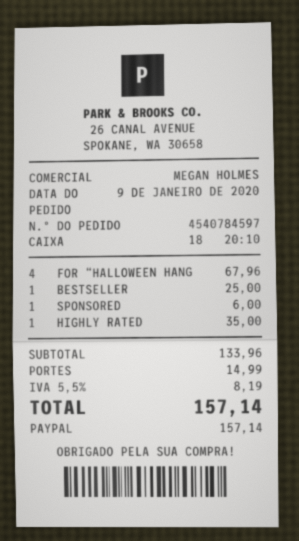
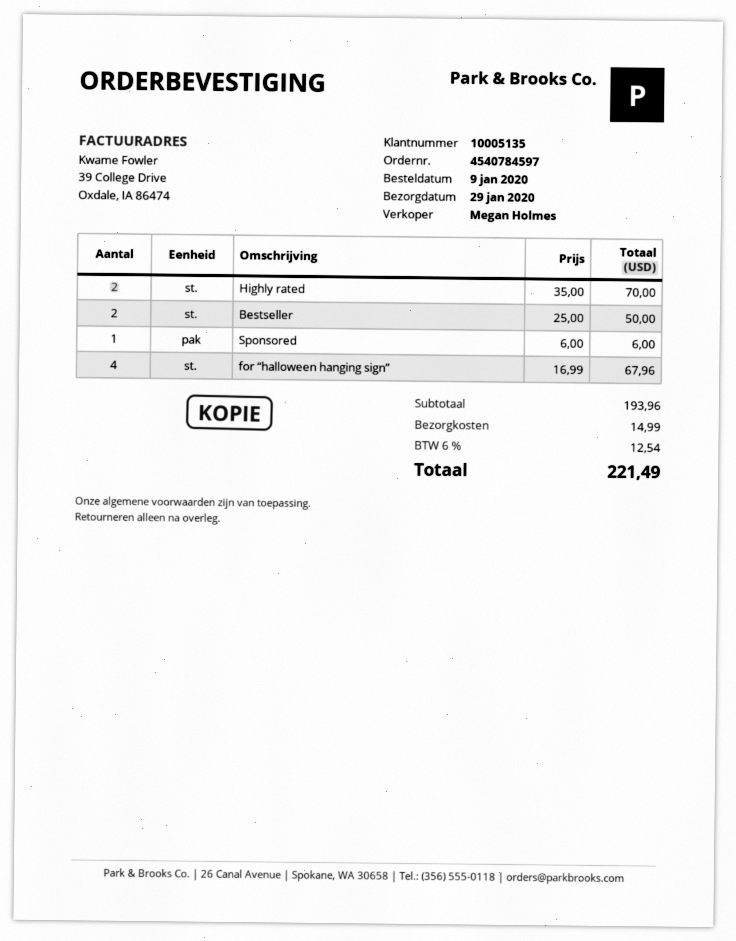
BESTSELLER: 1 for 25.00 -> 2 for 50.00
HIGHLY RATED: 1 for 35.00 -> 2 for 70.00
subtotal: 133.96 -> 193.96
tax: 5.5% = 8.19 -> 6% = 12.54
total: 157.14 -> 221.49

